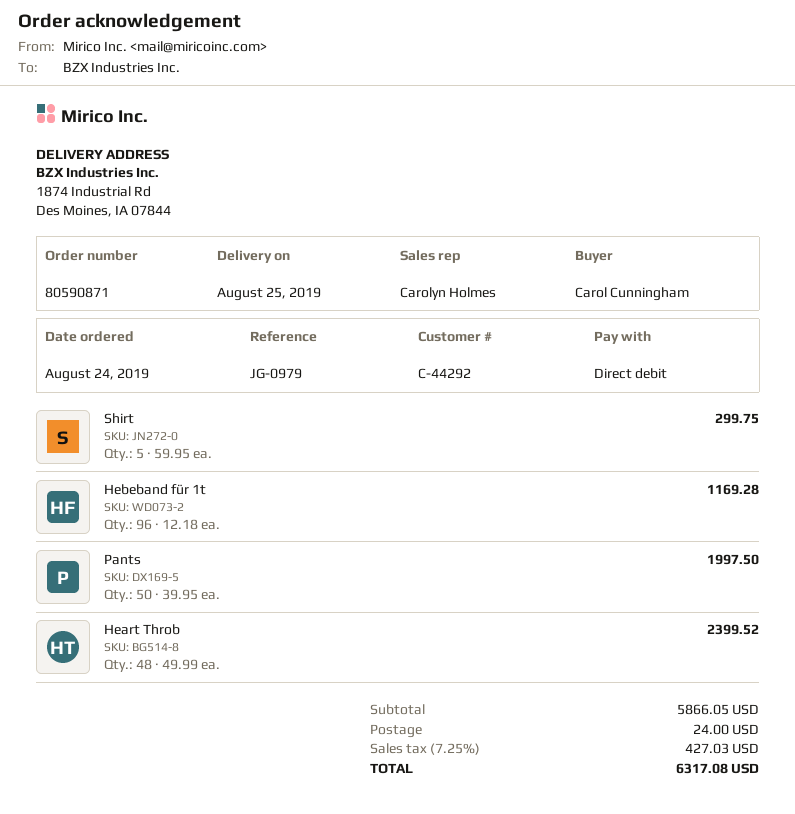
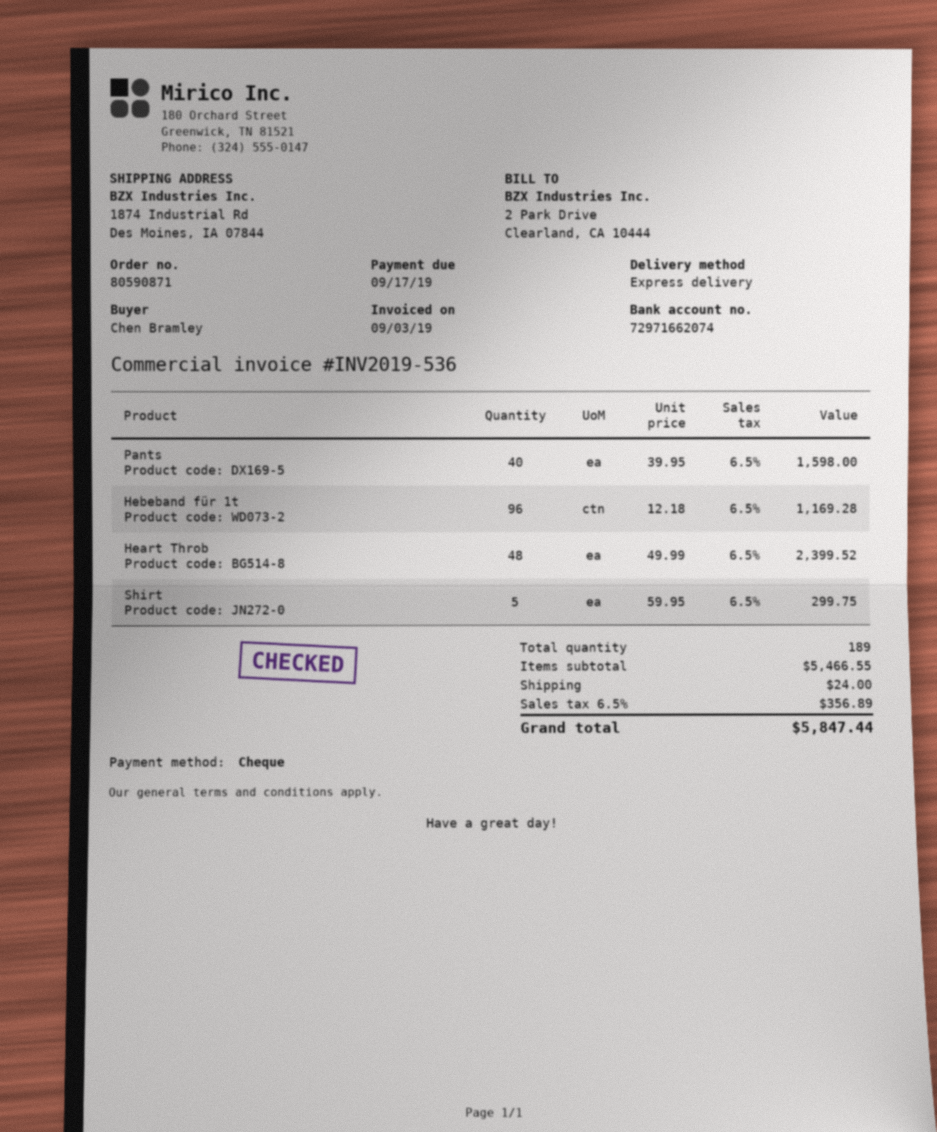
ordered by: Carol Cunningham -> Chen Bramley
payment method: direct debit -> cheque
Pants: 50 x 39.95 = 1997.50 -> 40 x 39.95 = 1598.00
subtotal: 5866.05 -> 5466.55
tax: 7.25% = 427.03 -> 6.5% = 356.89
total: 6317.08 -> 5847.44

